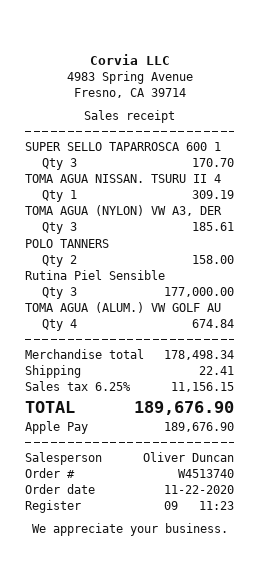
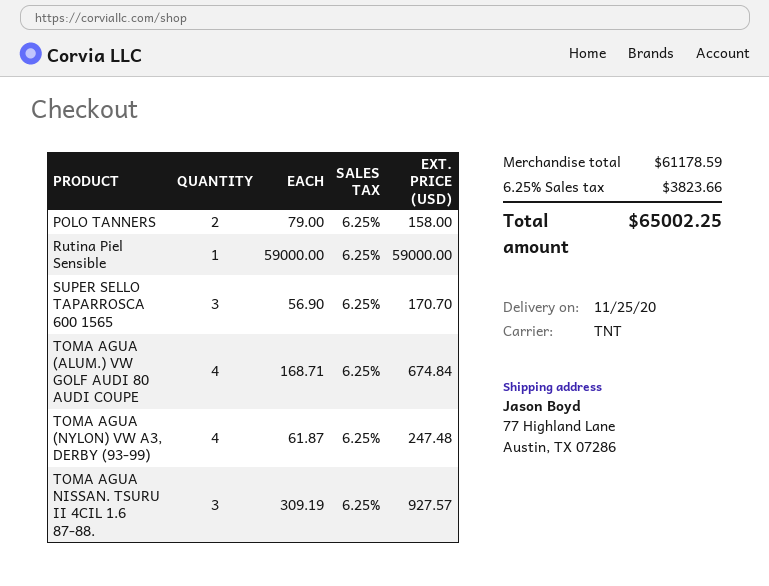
TOMA AGUA NISSAN. TSURU II 4: 1 for 309.19 -> 3 for 927.57
TOMA AGUA (NYLON) VW A3, DER: 3 for 185.61 -> 4 for 247.48
Rutina Piel Sensible: 3 for 177000.00 -> 1 for 59000.00
subtotal: 178498.34 -> 61178.59
shipping: 22.41 -> none
tax: 6.25% = 11156.15 -> 6.25% = 3823.66
total: 189676.90 -> 65002.25

